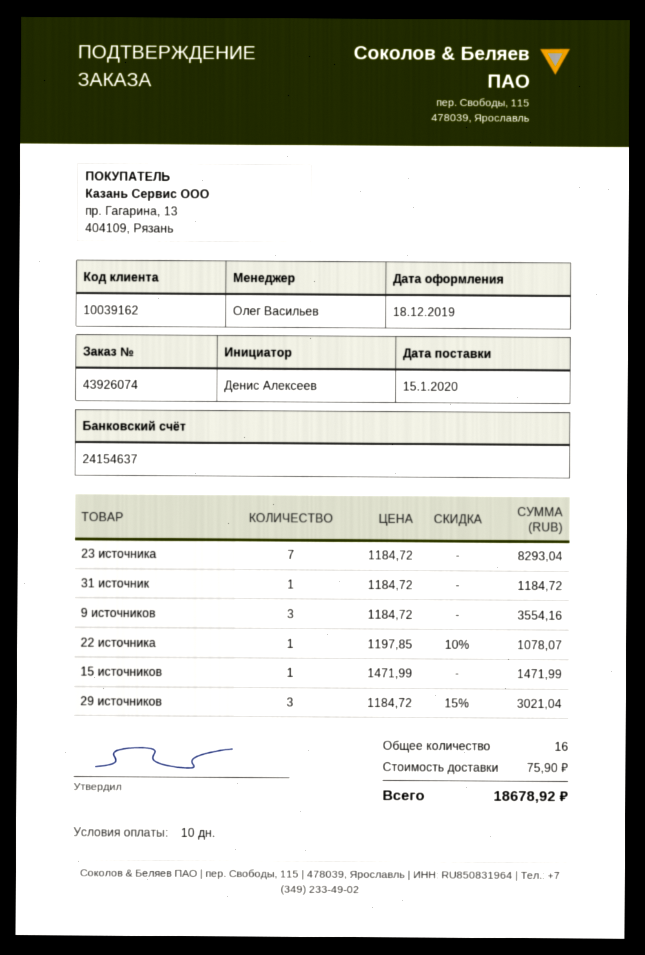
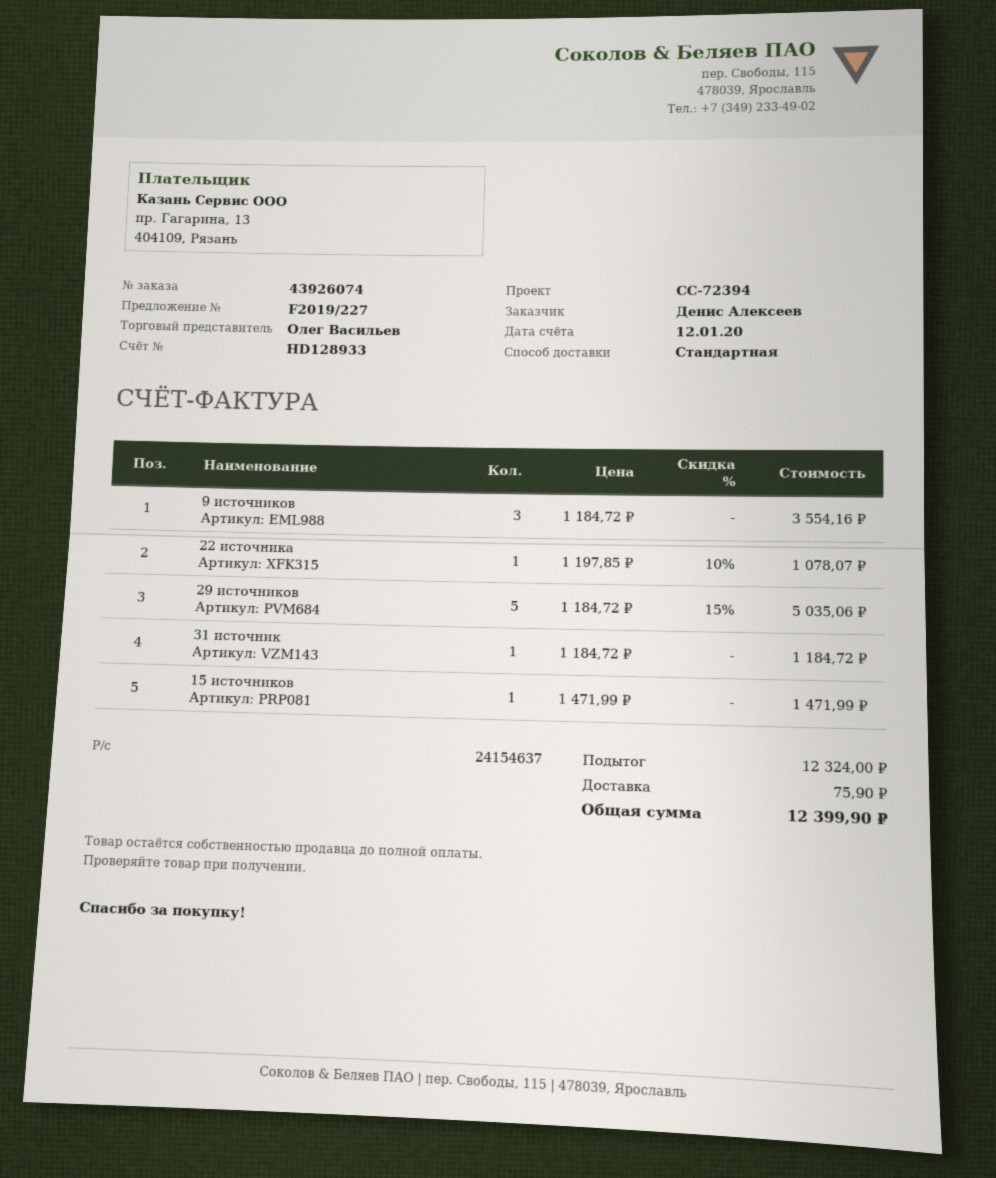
23 источника: 7 x 1184.72 = 8293.04 -> none
29 источников: 3 x 1184.72 - 15% = 3021.04 -> 5 x 1184.72 - 15% = 5035.06
total: 18678.92 -> 12399.90

